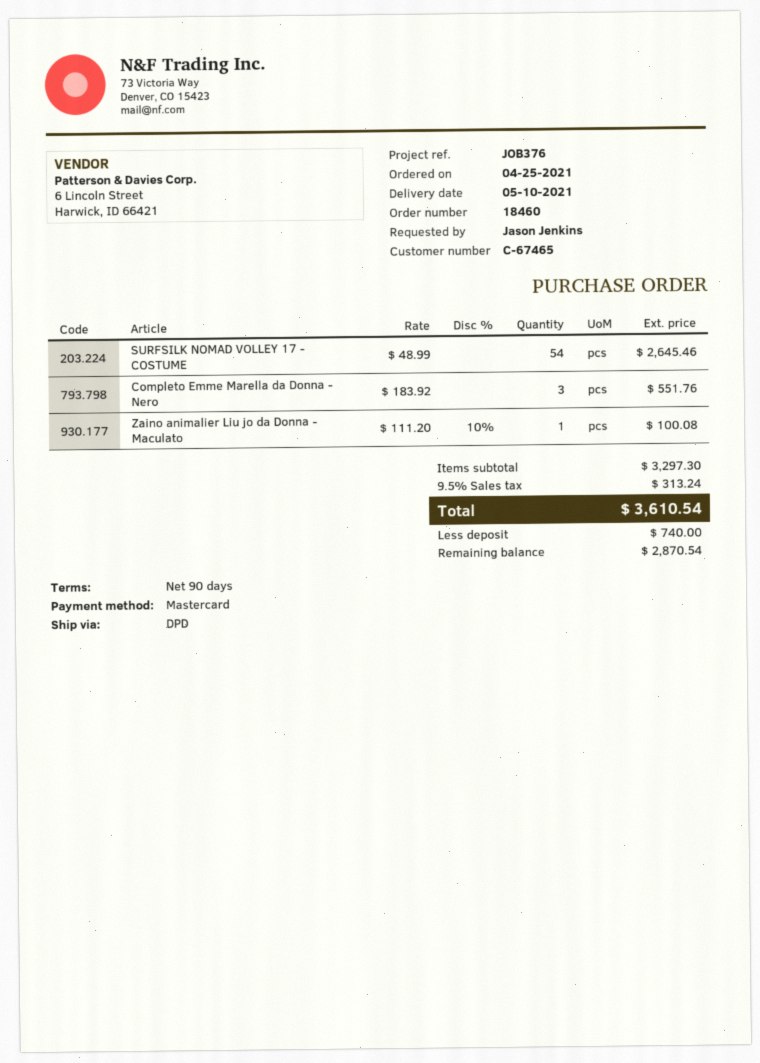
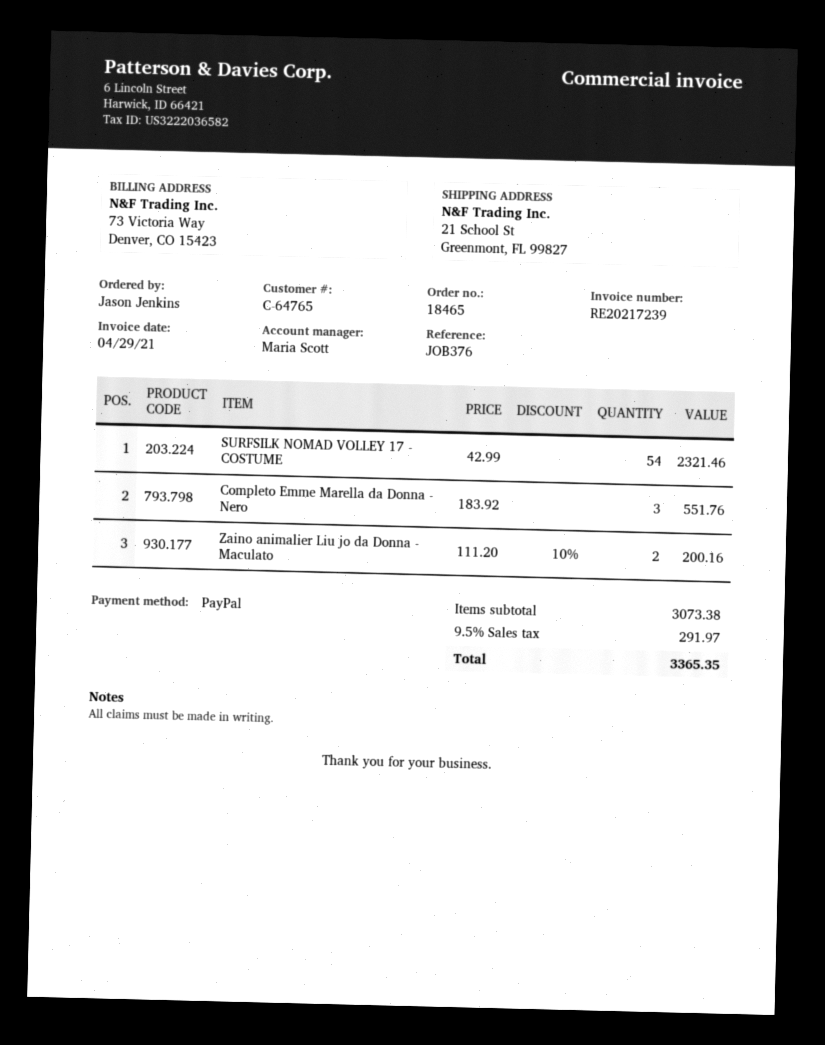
order number: 18460 -> 18465
customer number: C-67465 -> C-64765
payment method: Mastercard -> PayPal
SURFSILK NOMAD VOLLEY 17 - COSTUME: 54 x 48.99 = 2645.46 -> 54 x 42.99 = 2321.46
Zaino animalier Liu jo da Donna - Maculato: 1 x 111.20 - 10% = 100.08 -> 2 x 111.20 - 10% = 200.16
subtotal: 3297.30 -> 3073.38
tax: 9.5% = 313.24 -> 9.5% = 291.97
total: 3610.54 -> 3365.35

